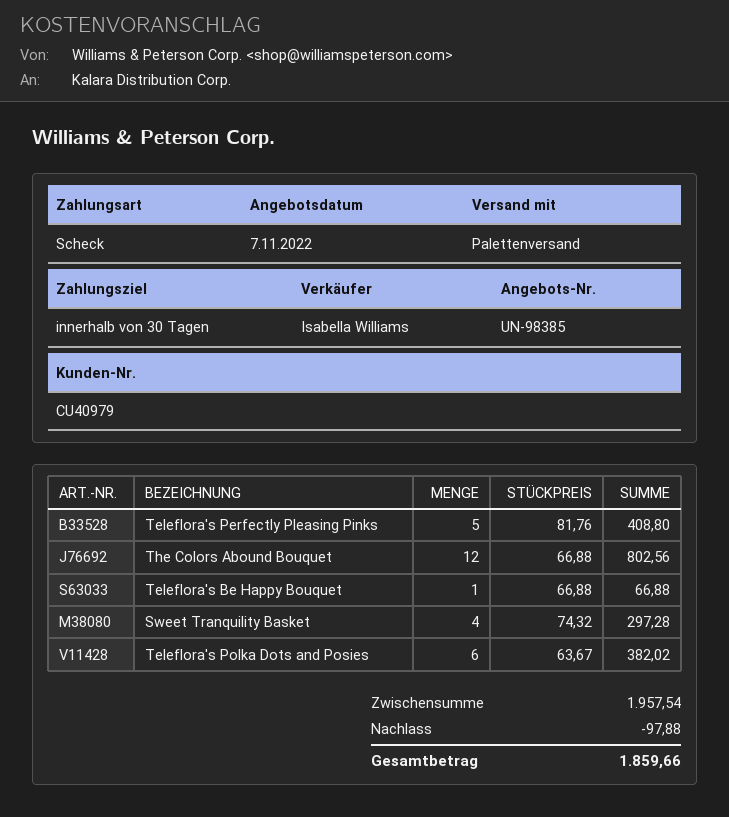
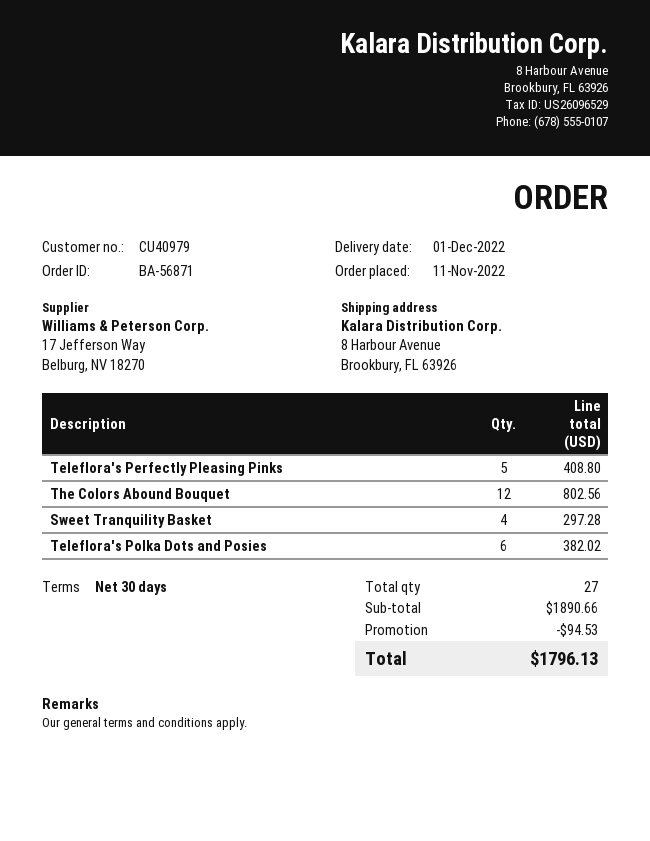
Teleflora's Be Happy Bouquet: 1 for 66.88 -> none
subtotal: 1957.54 -> 1890.66
discount: 97.88 -> 94.53
total: 1859.66 -> 1796.13

